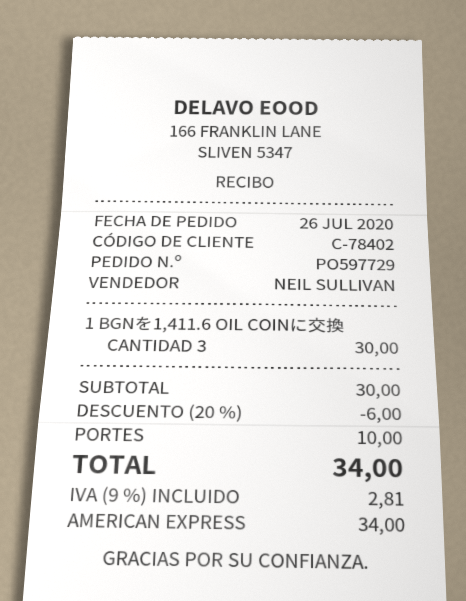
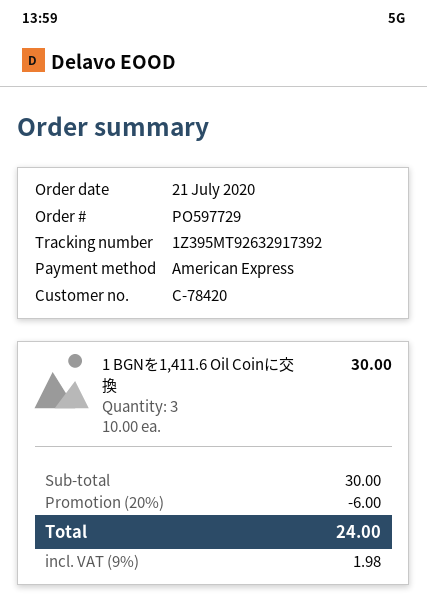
order date: 2020-07-26 -> 2020-07-21
customer number: C-78402 -> C-78420
shipping: 10.00 -> none
tax: 9% = 2.81 -> 9% = 1.98
total: 34.00 -> 24.00

